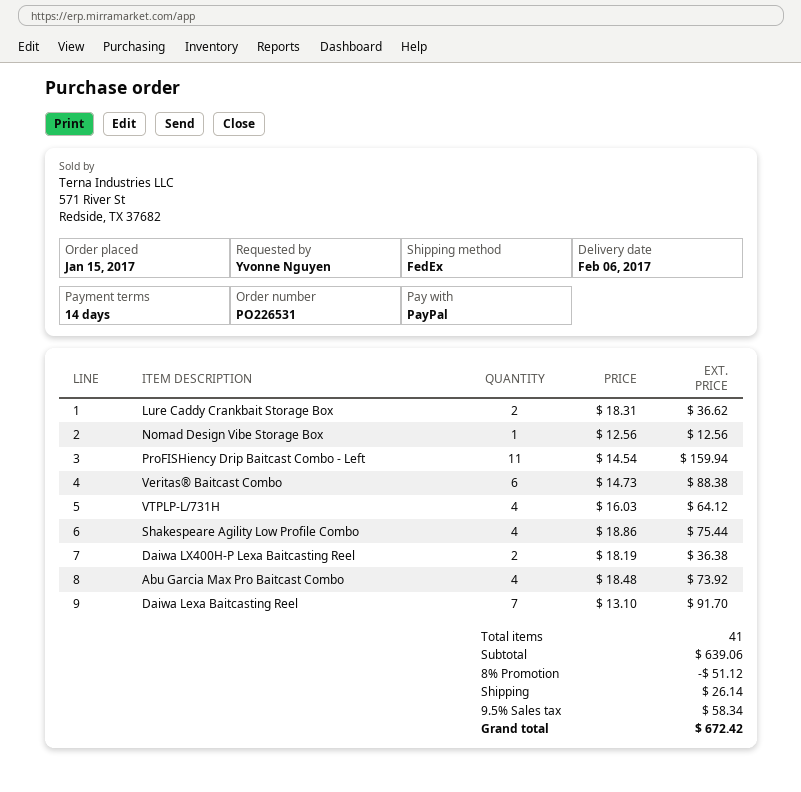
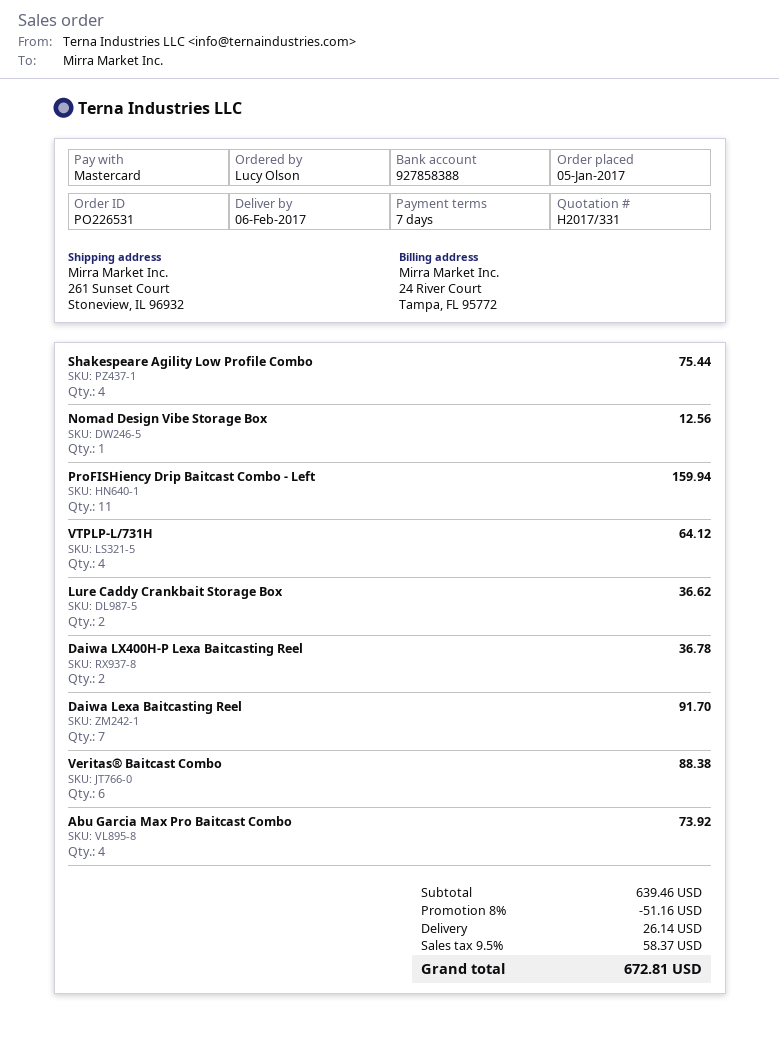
order date: 2017-01-15 -> 2017-01-05
payment terms: 14 days -> 7 days
ordered by: Yvonne Nguyen -> Lucy Olson
payment method: PayPal -> Mastercard
Daiwa LX400H-P Lexa Baitcasting Reel: 2 for 36.38 -> 2 for 36.78
subtotal: 639.06 -> 639.46
discount: 8% = 51.12 -> 8% = 51.16
tax: 9.5% = 58.34 -> 9.5% = 58.37
total: 672.42 -> 672.81

